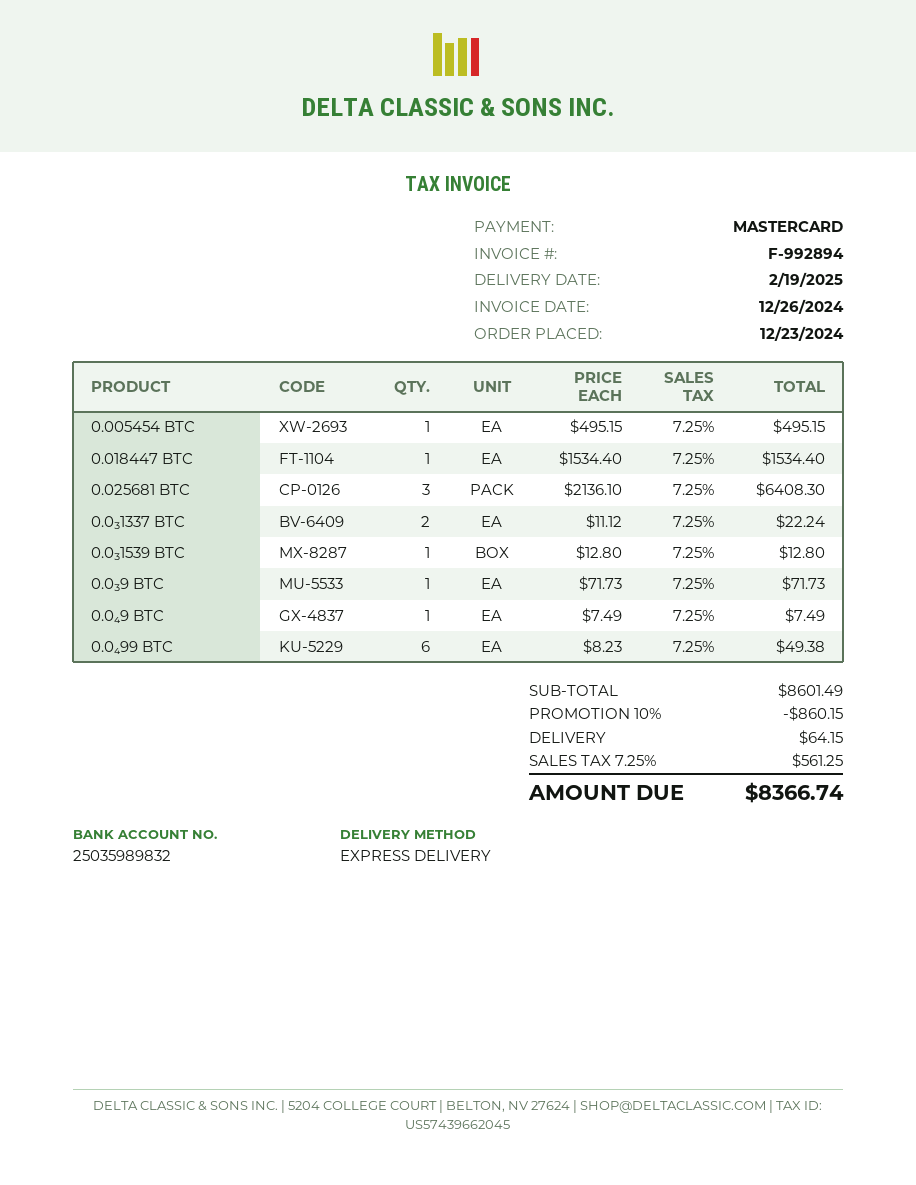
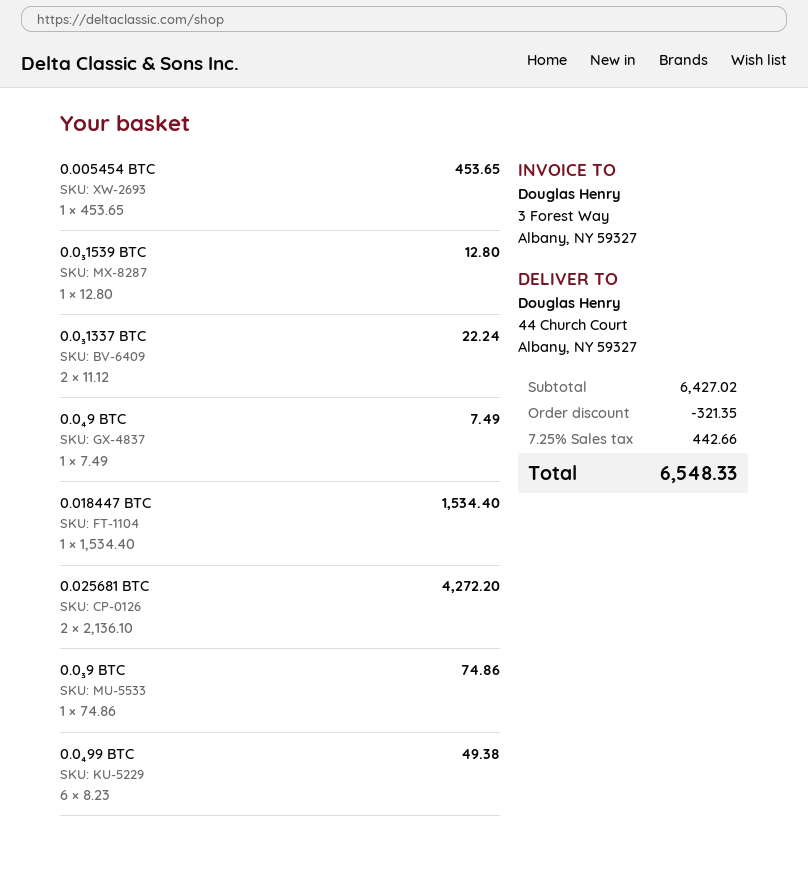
0.005454 BTC: 1 x 495.15 = 495.15 -> 1 x 453.65 = 453.65
0.025681 BTC: 3 x 2136.10 = 6408.30 -> 2 x 2136.10 = 4272.20
0.0₃9 BTC: 1 x 71.73 = 71.73 -> 1 x 74.86 = 74.86
subtotal: 8601.49 -> 6427.02
discount: 860.15 -> 321.35
shipping: 64.15 -> none
tax: 7.25% = 561.25 -> 7.25% = 442.66
total: 8366.74 -> 6548.33

